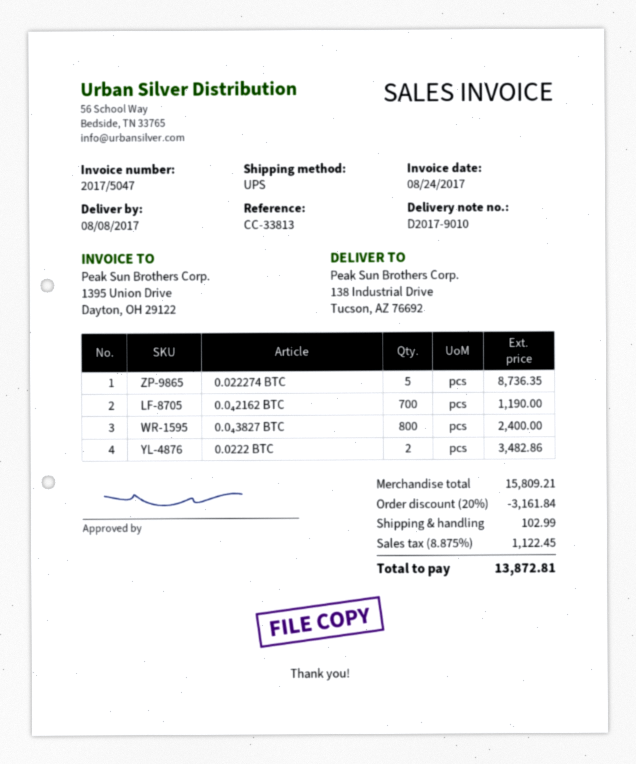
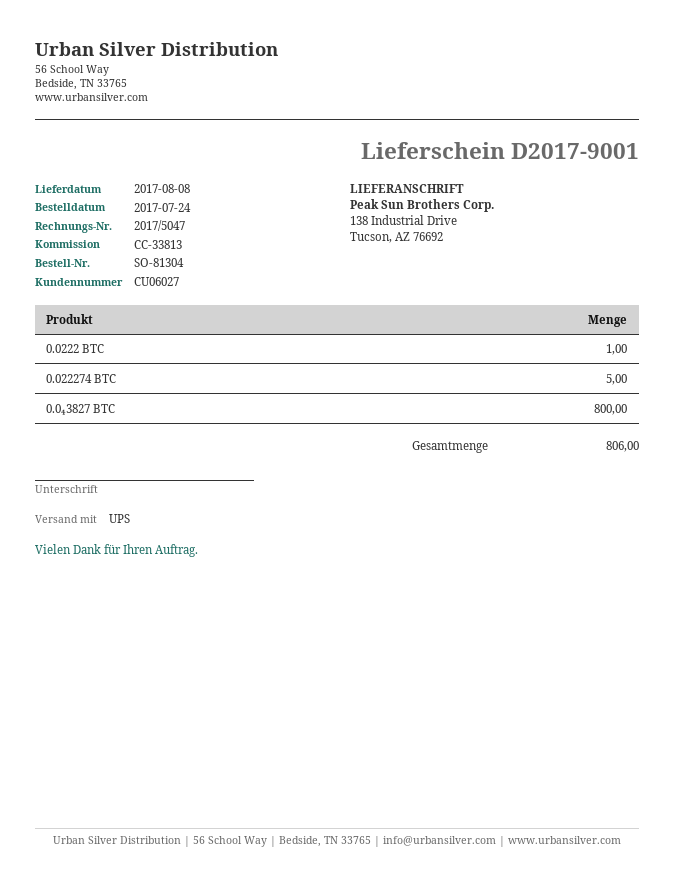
delivery note number: D2017-9010 -> D2017-9001
0.0₄2162 BTC: 700 -> none
0.0222 BTC: 2 -> 1

